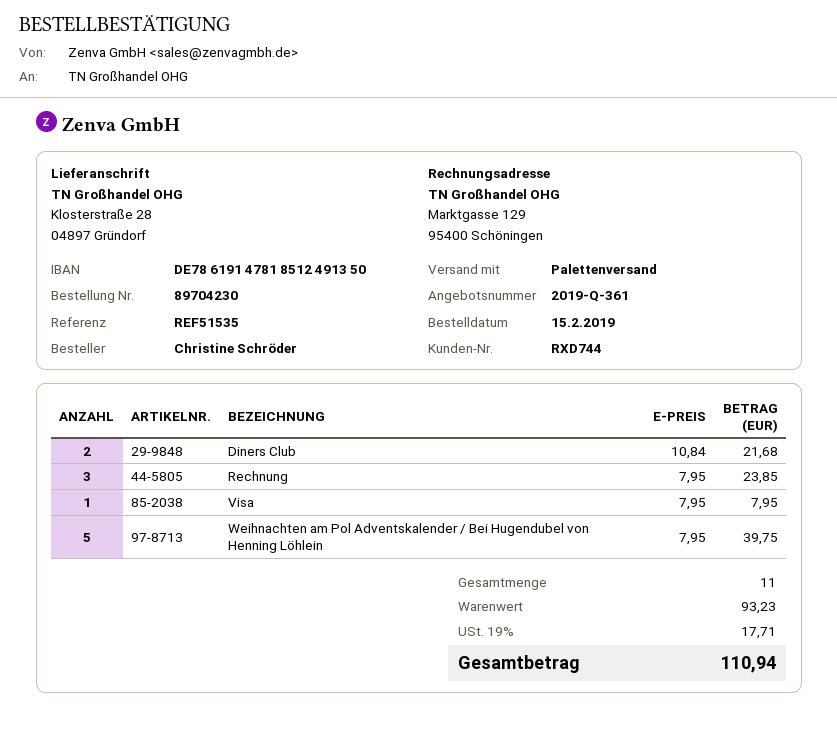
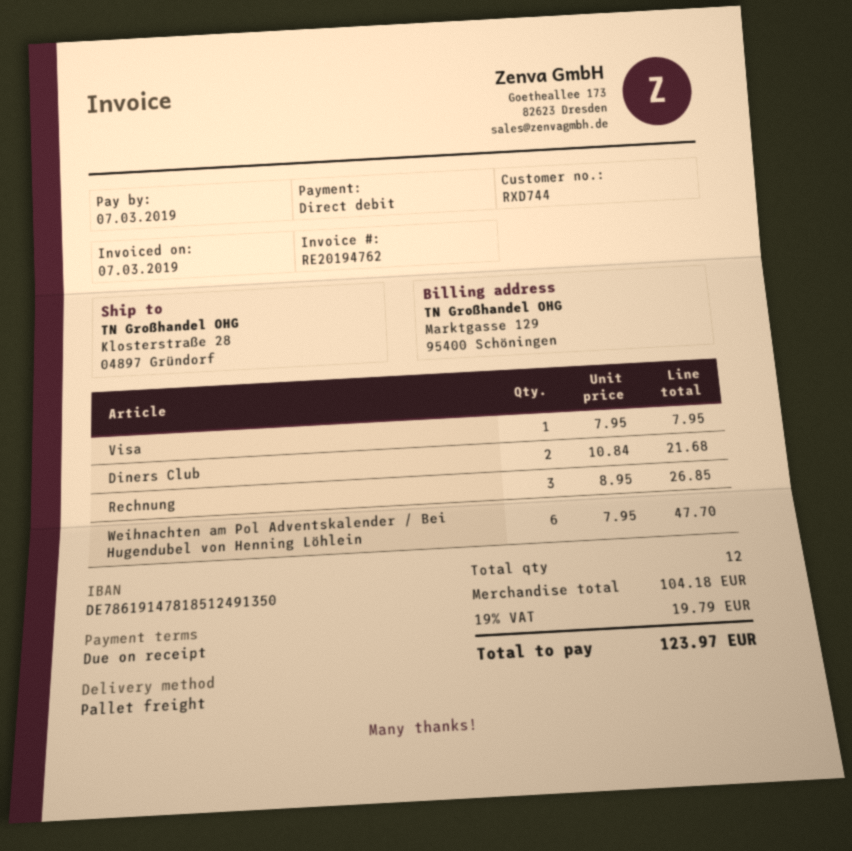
Rechnung: 3 x 7.95 = 23.85 -> 3 x 8.95 = 26.85
Weihnachten am Pol Adventskalender / Bei Hugendubel von Henning Löhlein: 5 x 7.95 = 39.75 -> 6 x 7.95 = 47.70
total quantity: 11 -> 12
subtotal: 93.23 -> 104.18
tax: 19% = 17.71 -> 19% = 19.79
total: 110.94 -> 123.97

